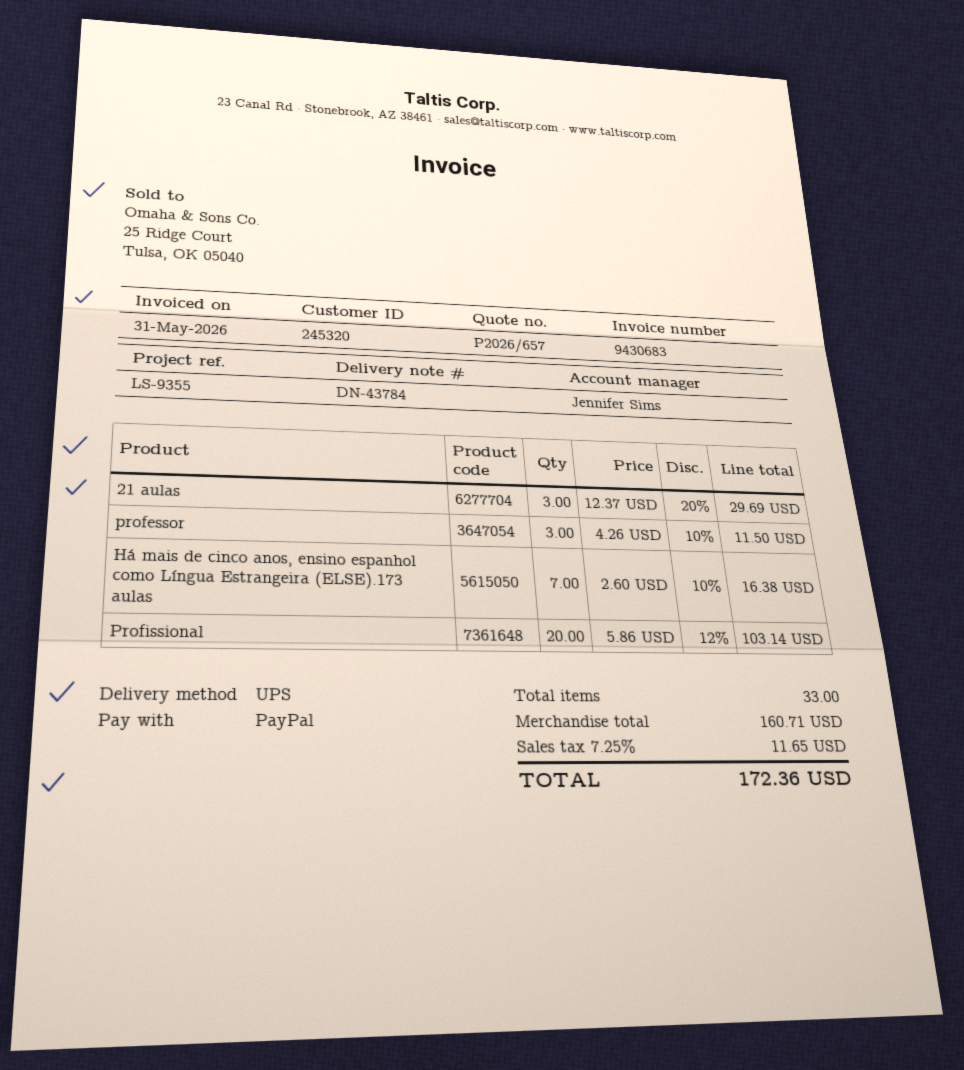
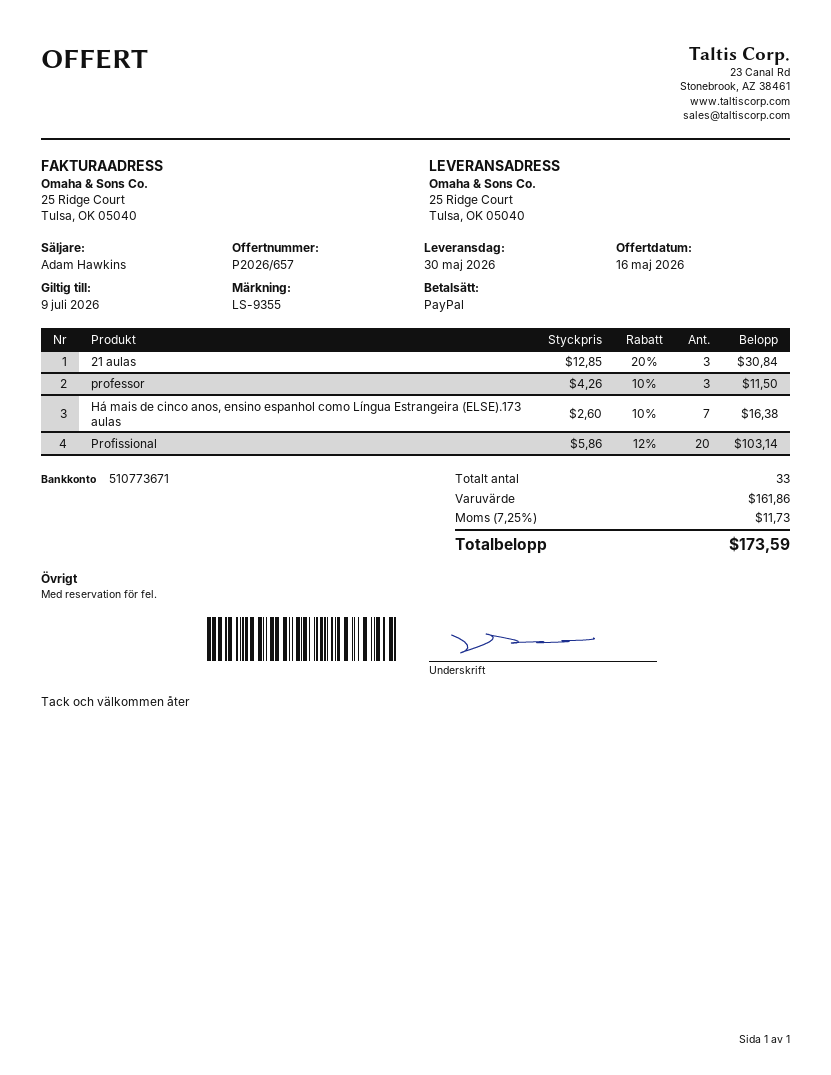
sales rep: Jennifer Sims -> Adam Hawkins
21 aulas: 3 x 12.37 - 20% = 29.69 -> 3 x 12.85 - 20% = 30.84
subtotal: 160.71 -> 161.86
tax: 7.25% = 11.65 -> 7.25% = 11.73
total: 172.36 -> 173.59

